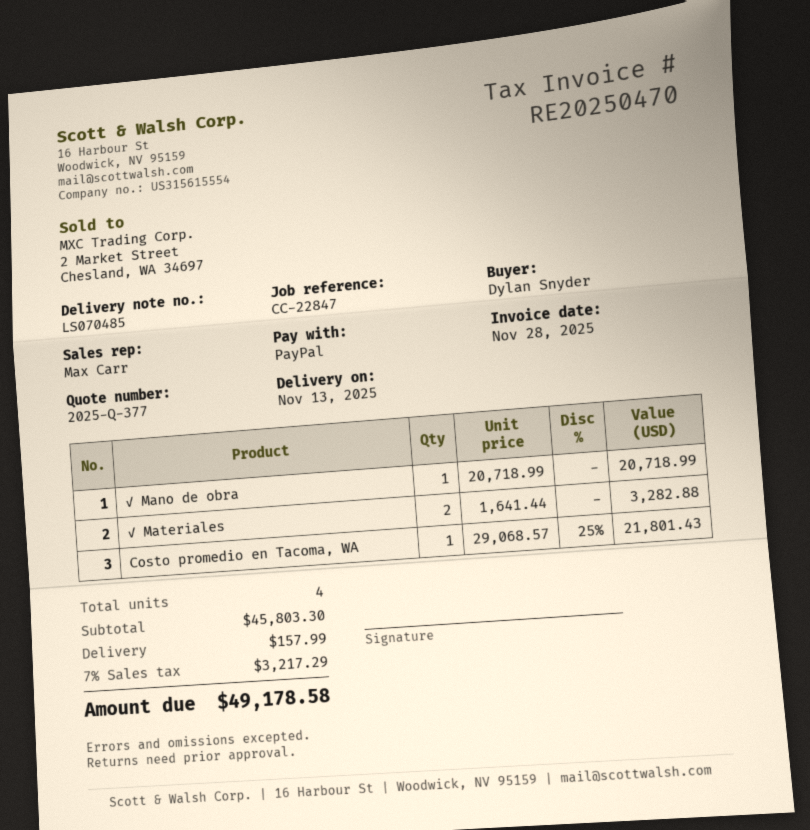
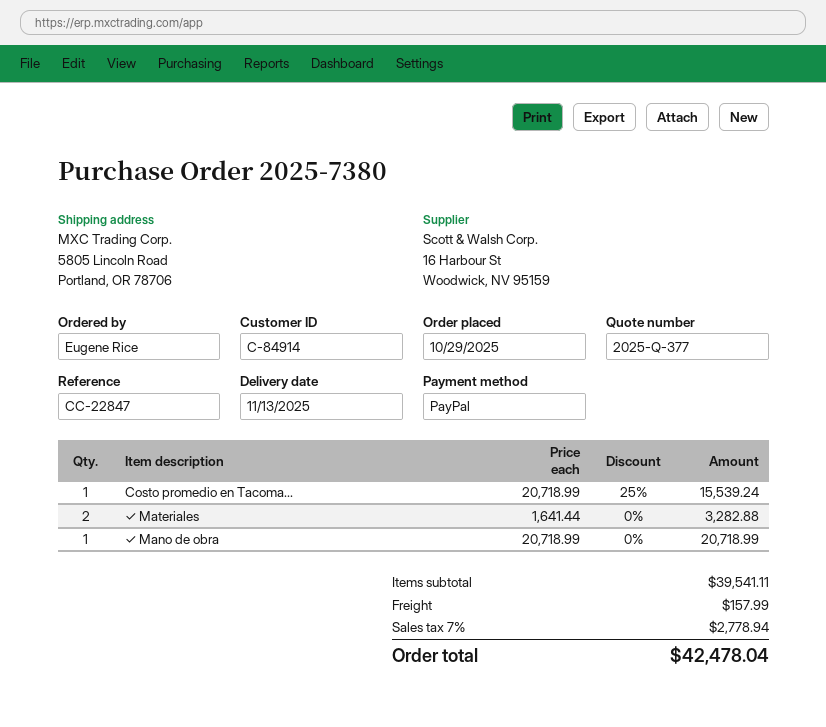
ordered by: Dylan Snyder -> Eugene Rice
Costo promedio en Tacoma, WA: 1 x 29068.57 - 25% = 21801.43 -> 1 x 20718.99 - 25% = 15539.24
subtotal: 45803.30 -> 39541.11
tax: 7% = 3217.29 -> 7% = 2778.94
total: 49178.58 -> 42478.04

